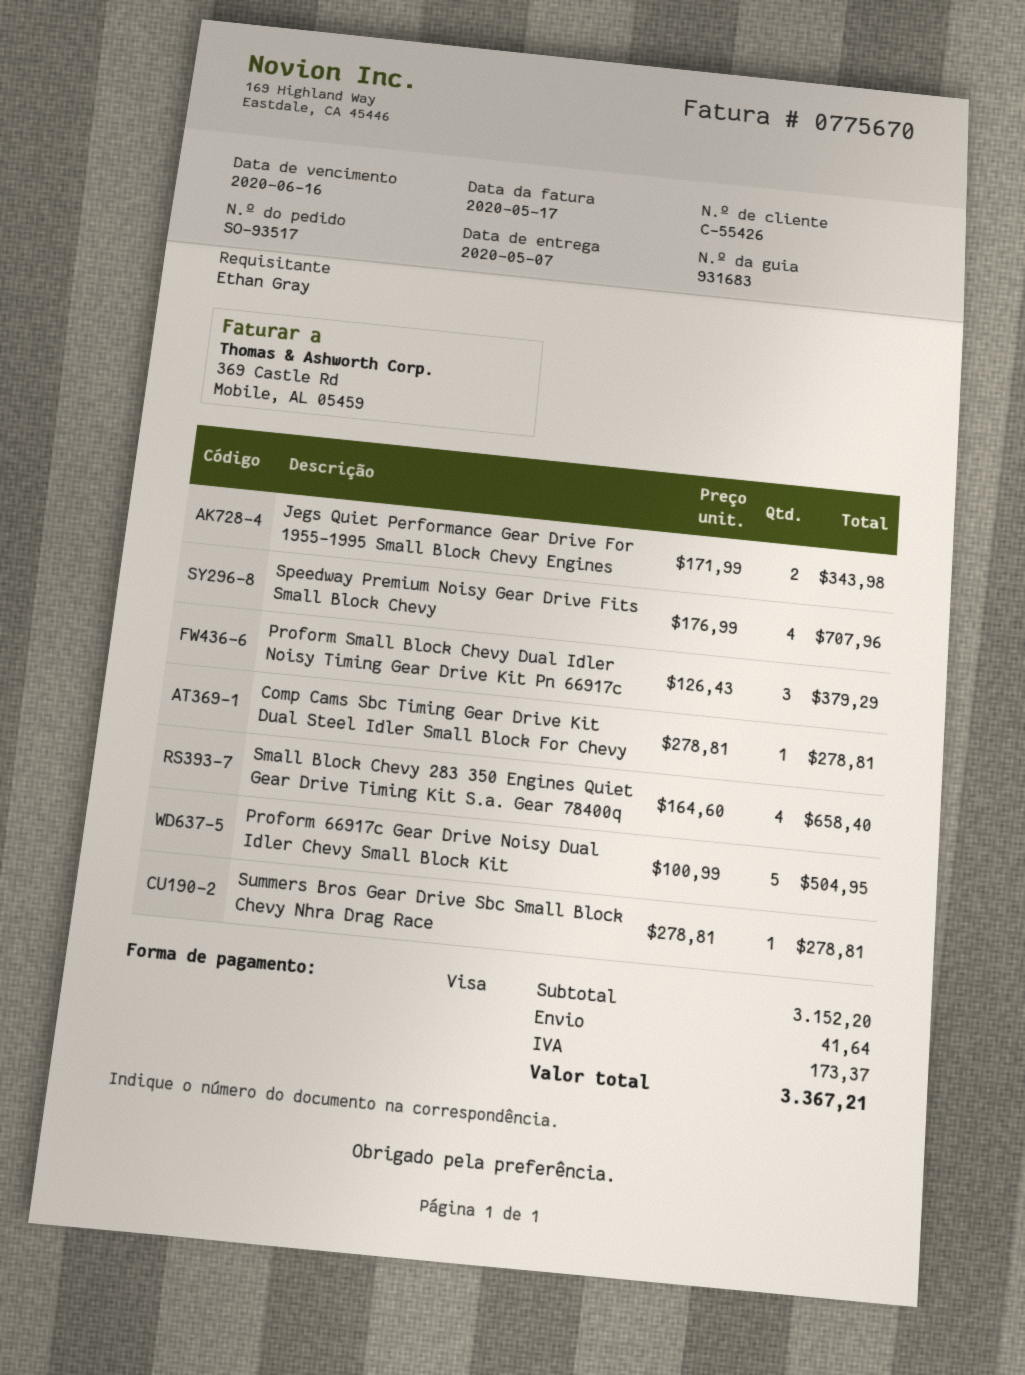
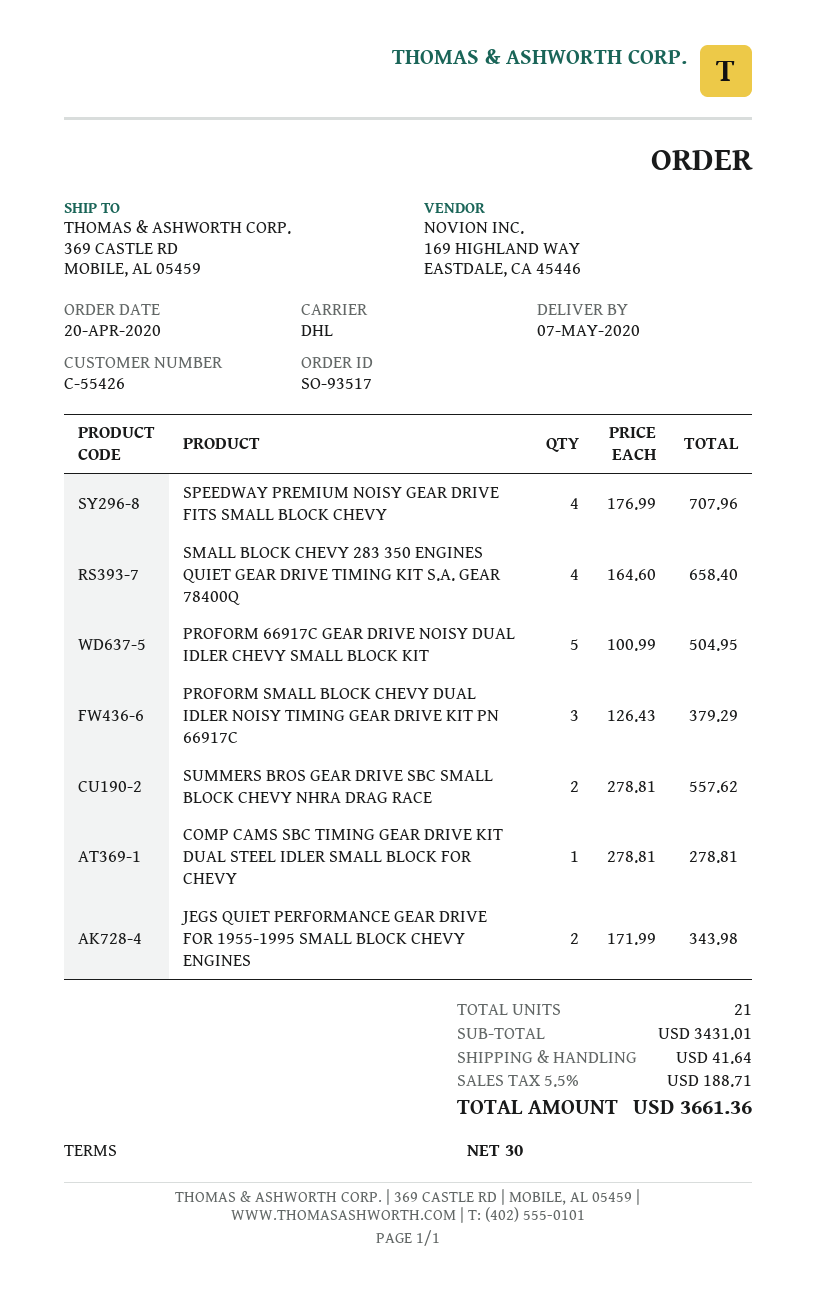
Summers Bros Gear Drive Sbc Small Block Chevy Nhra Drag Race: 1 x 278.81 = 278.81 -> 2 x 278.81 = 557.62
subtotal: 3152.20 -> 3431.01
tax: 173.37 -> 188.71
total: 3367.21 -> 3661.36

